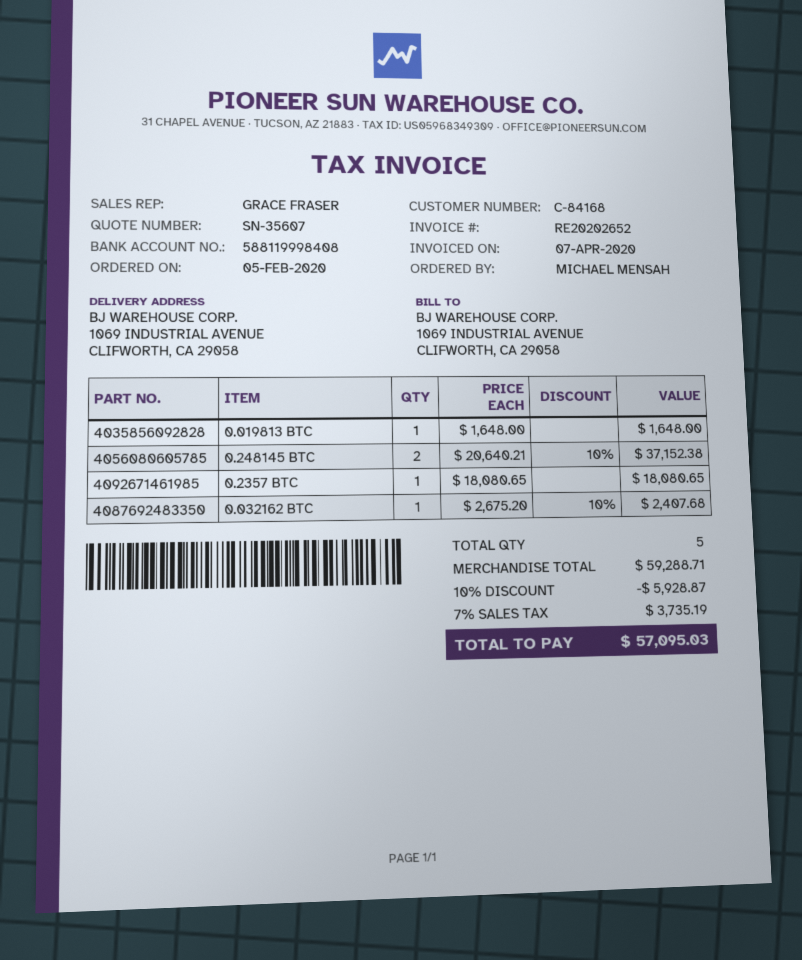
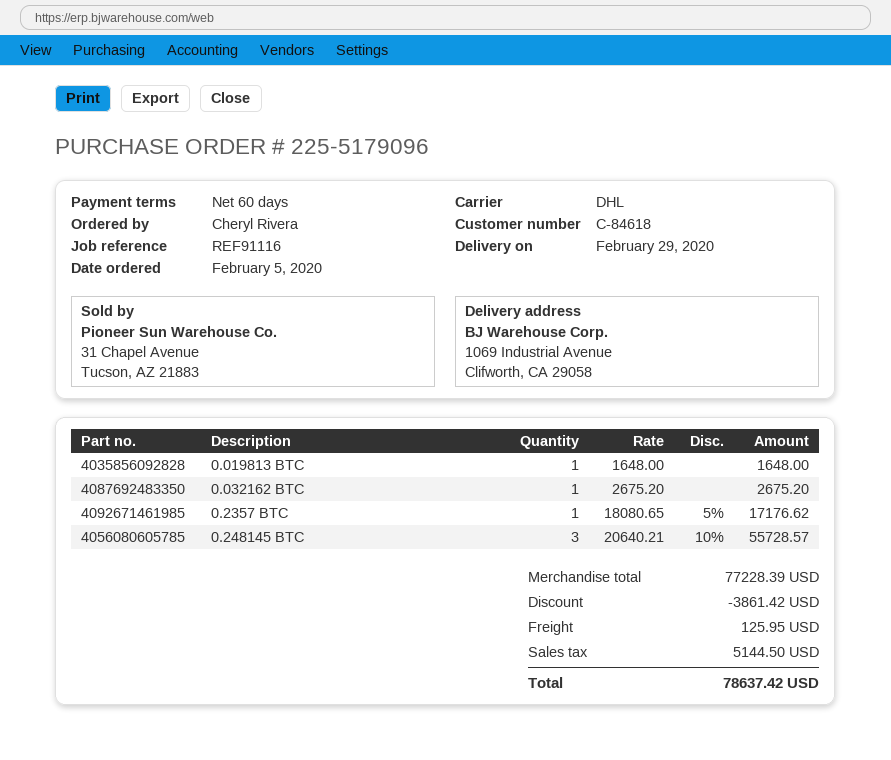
customer number: C-84168 -> C-84618
ordered by: MICHAEL MENSAH -> Cheryl Rivera
0.248145 BTC: 2 x 20640.21 - 10% = 37152.38 -> 3 x 20640.21 - 10% = 55728.57
0.2357 BTC: 1 x 18080.65 = 18080.65 -> 1 x 18080.65 - 5% = 17176.62
0.032162 BTC: 1 x 2675.20 - 10% = 2407.68 -> 1 x 2675.20 = 2675.20
subtotal: 59288.71 -> 77228.39
discount: 5928.87 -> 3861.42
shipping: none -> 125.95
tax: 3735.19 -> 5144.50
total: 57095.03 -> 78637.42

